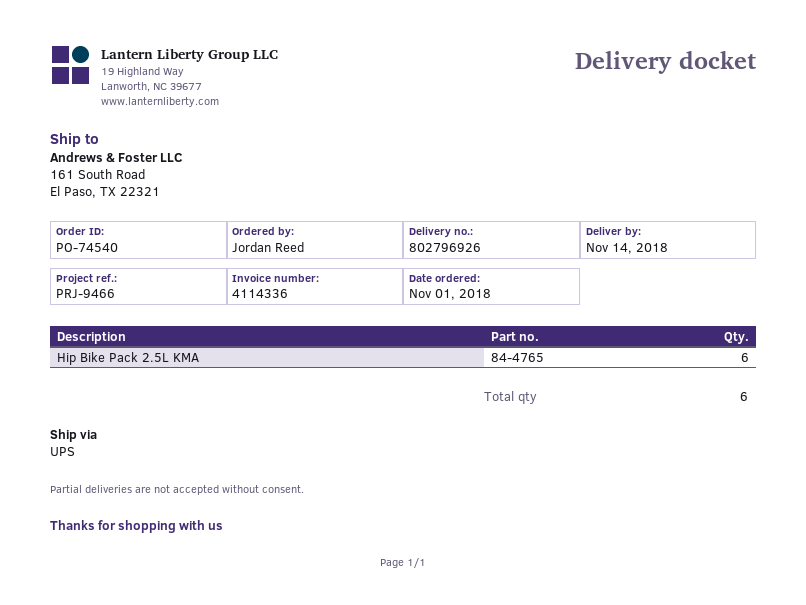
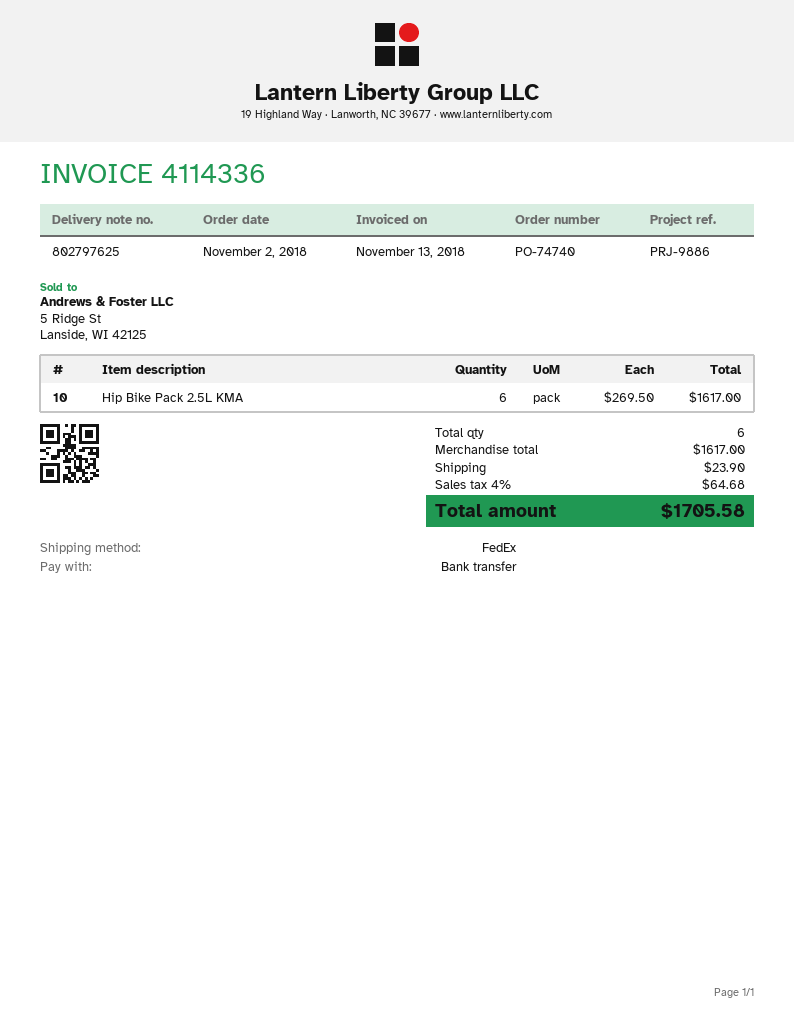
order number: PO-74540 -> PO-74740
order date: 2018-11-01 -> 2018-11-02
delivery note number: 802796926 -> 802797625
reference: PRJ-9466 -> PRJ-9886
shipping method: UPS -> FedEx

